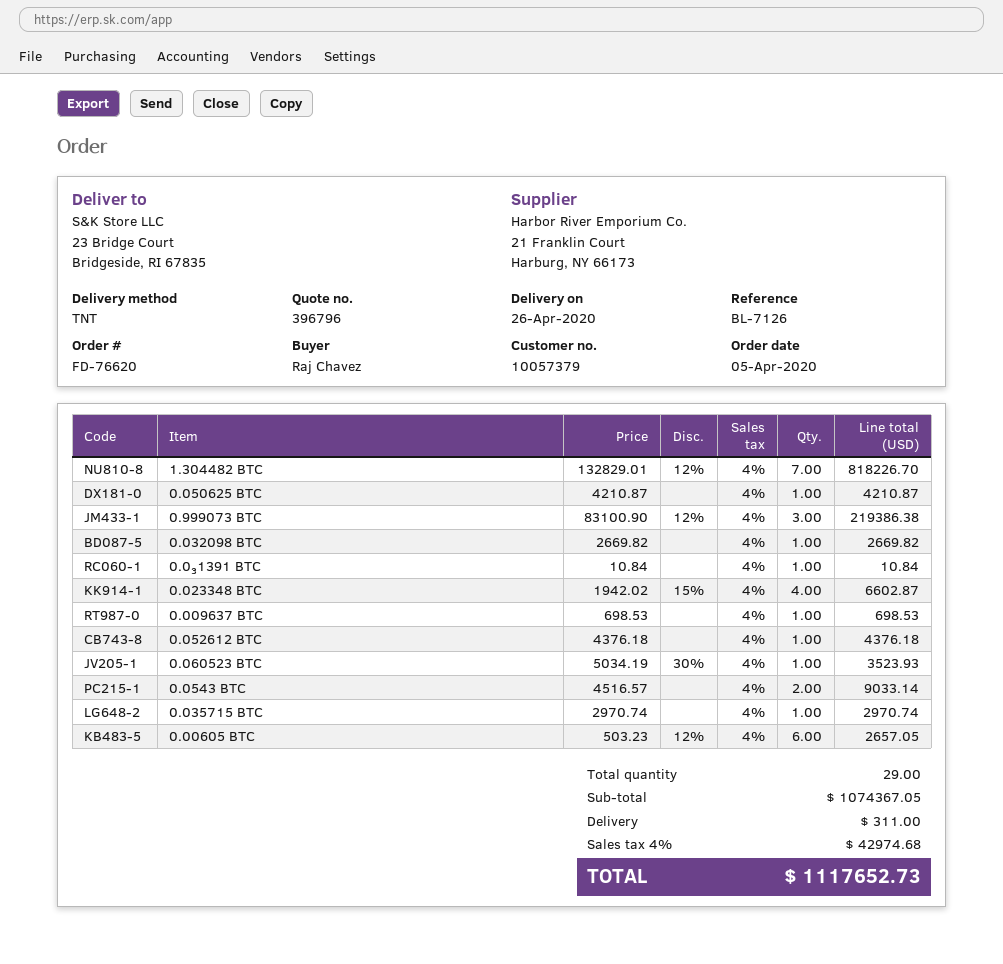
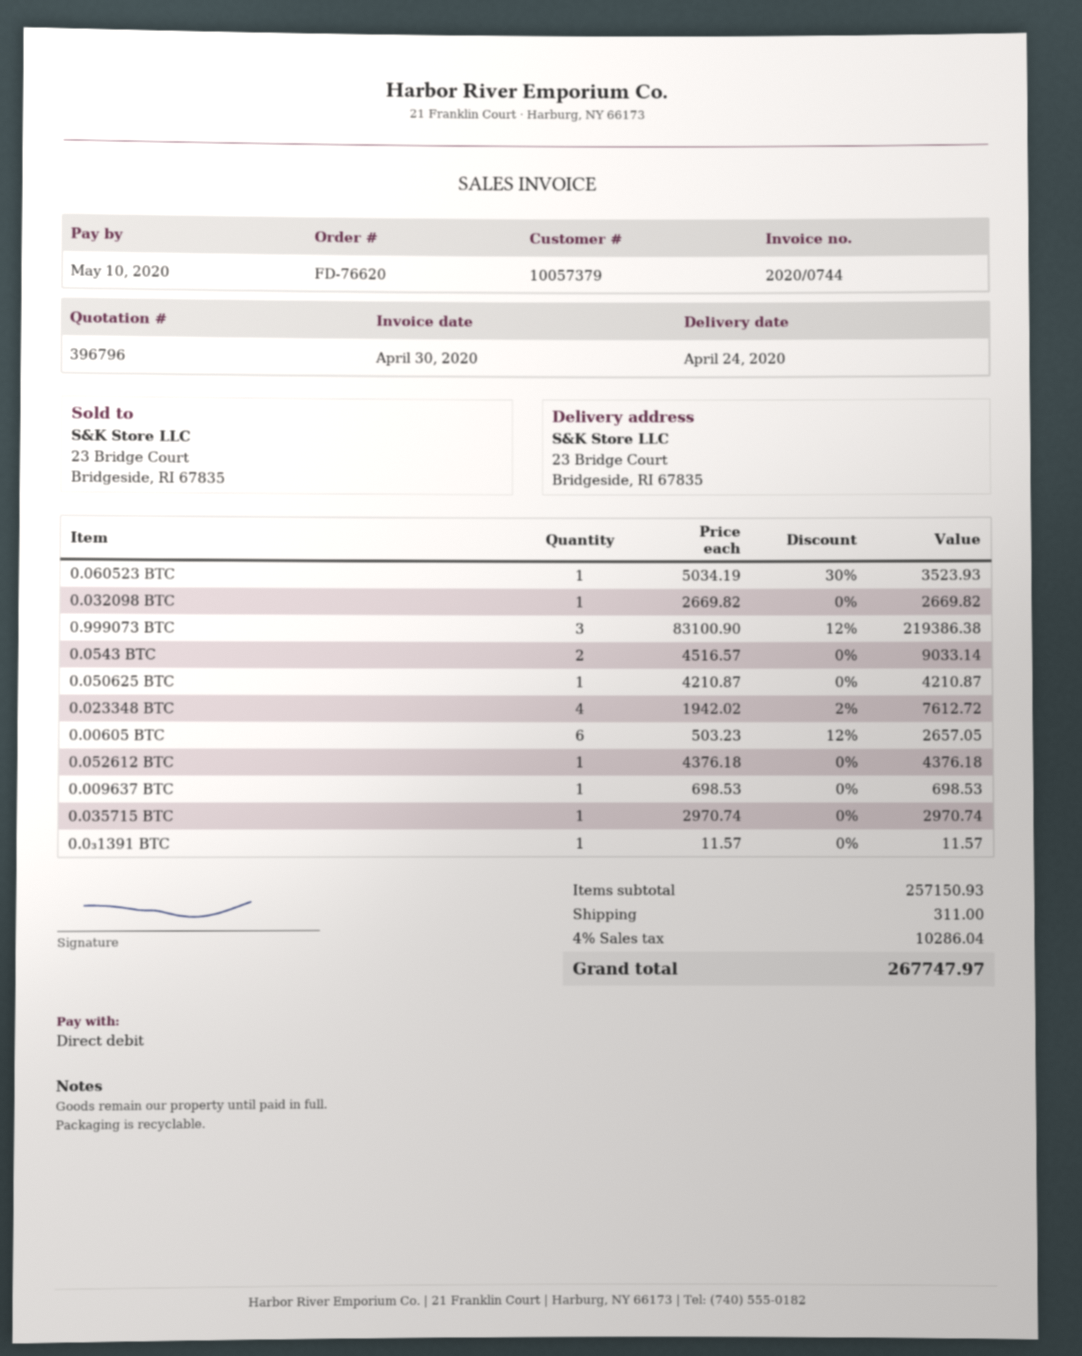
delivery date: 2020-04-26 -> 2020-04-24
1.304482 BTC: 7 x 132829.01 - 12% = 818226.70 -> none
0.0₃1391 BTC: 1 x 10.84 = 10.84 -> 1 x 11.57 = 11.57
0.023348 BTC: 4 x 1942.02 - 15% = 6602.87 -> 4 x 1942.02 - 2% = 7612.72
subtotal: 1074367.05 -> 257150.93
tax: 4% = 42974.68 -> 4% = 10286.04
total: 1117652.73 -> 267747.97

